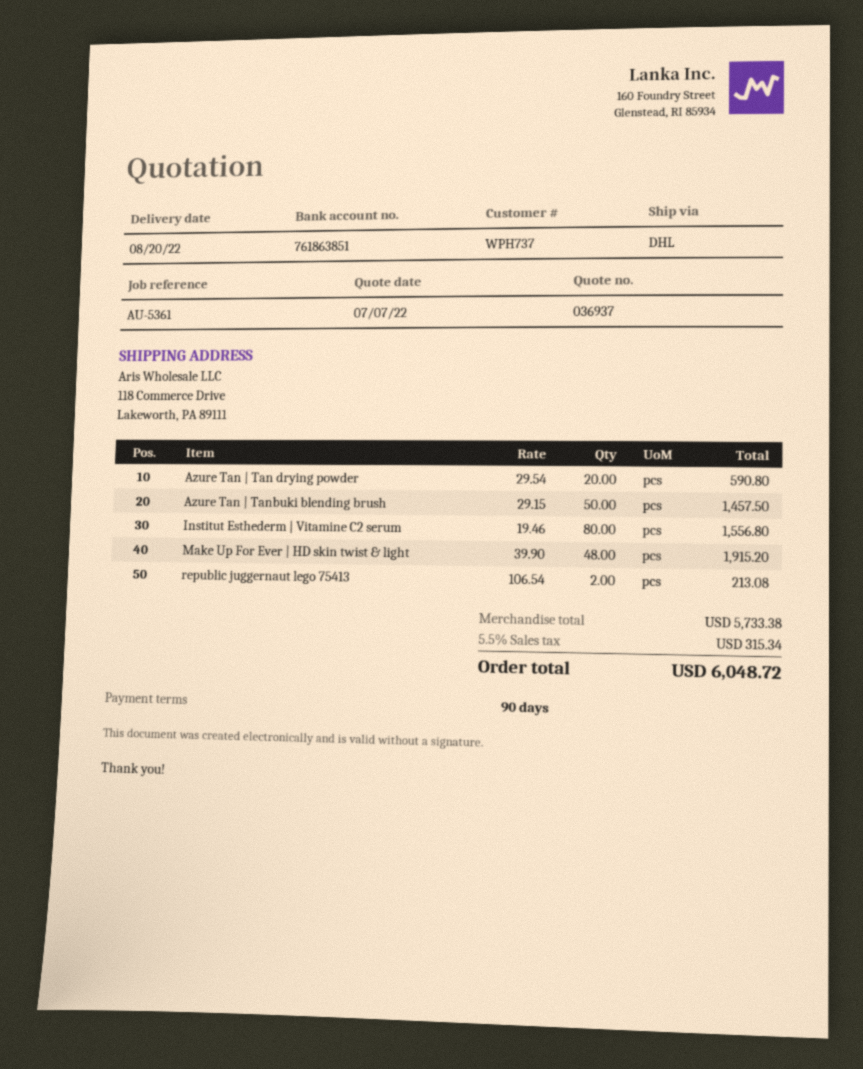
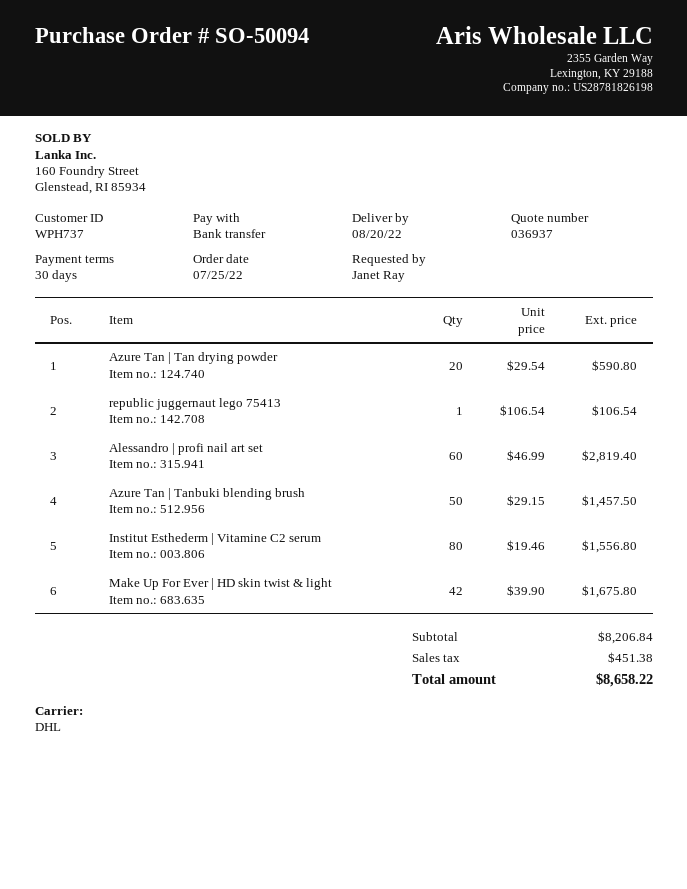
payment terms: 90 days -> 30 days
Make Up For Ever | HD skin twist & light: 48 x 39.90 = 1915.20 -> 42 x 39.90 = 1675.80
republic juggernaut lego 75413: 2 x 106.54 = 213.08 -> 1 x 106.54 = 106.54
Alessandro | profi nail art set: none -> 60 x 46.99 = 2819.40
subtotal: 5733.38 -> 8206.84
tax: 315.34 -> 451.38
total: 6048.72 -> 8658.22

